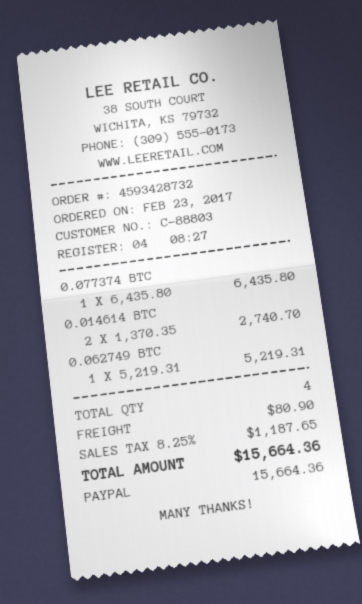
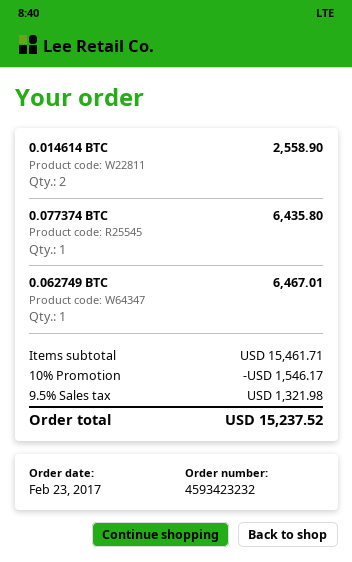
order number: 4593428732 -> 4593423232
0.014614 BTC: 2 for 2740.70 -> 2 for 2558.90
0.062749 BTC: 1 for 5219.31 -> 1 for 6467.01
discount: none -> 10% = 1546.17
shipping: 80.90 -> none
tax: 8.25% = 1187.65 -> 9.5% = 1321.98
total: 15664.36 -> 15237.52

